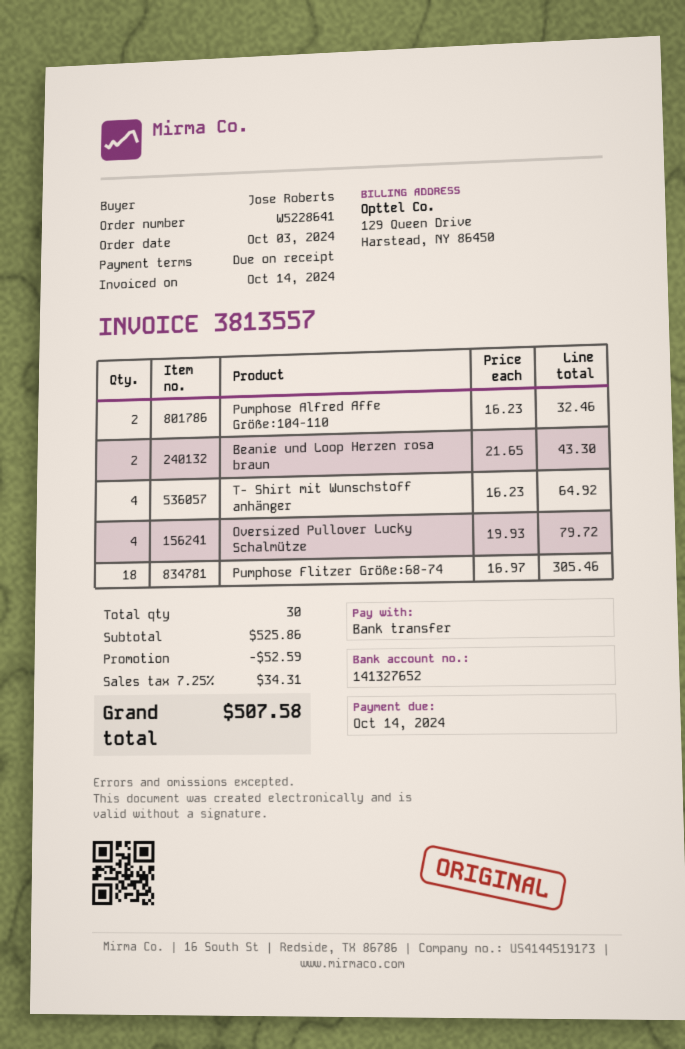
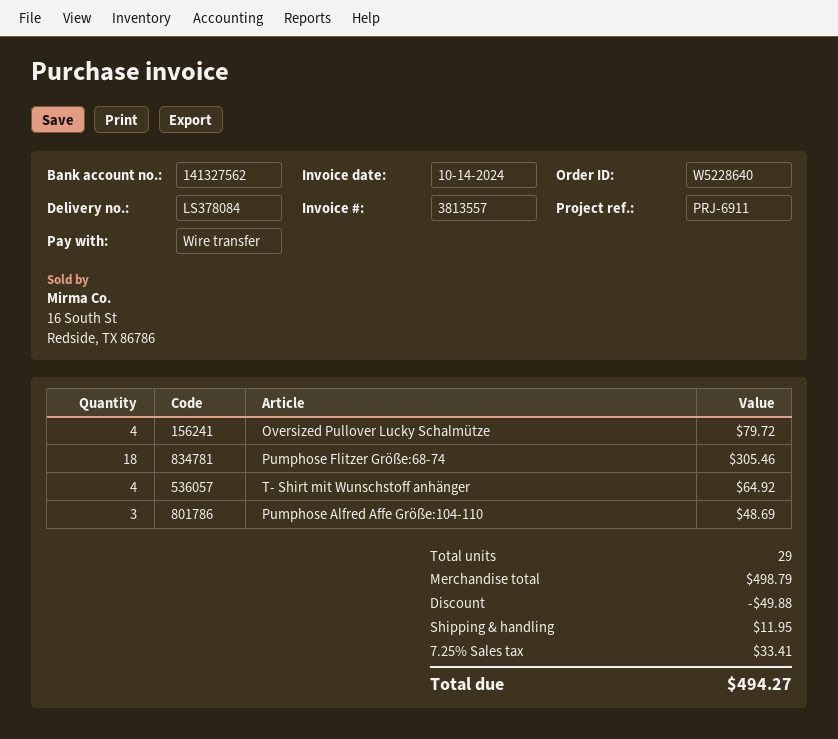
order number: W5228641 -> W5228640
bank account: 141327652 -> 141327562
Pumphose Alfred Affe Größe:104-110: 2 for 32.46 -> 3 for 48.69
Beanie und Loop Herzen rosa braun: 2 for 43.30 -> none
total quantity: 30 -> 29
subtotal: 525.86 -> 498.79
discount: 52.59 -> 49.88
shipping: none -> 11.95
tax: 7.25% = 34.31 -> 7.25% = 33.41
total: 507.58 -> 494.27

